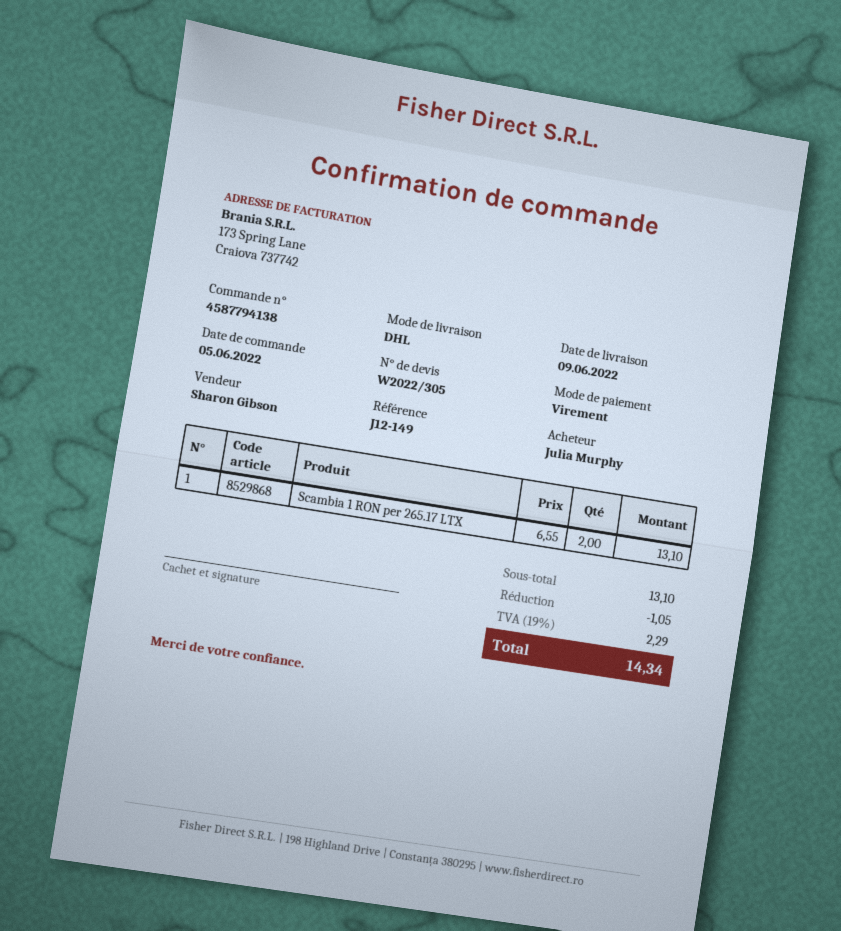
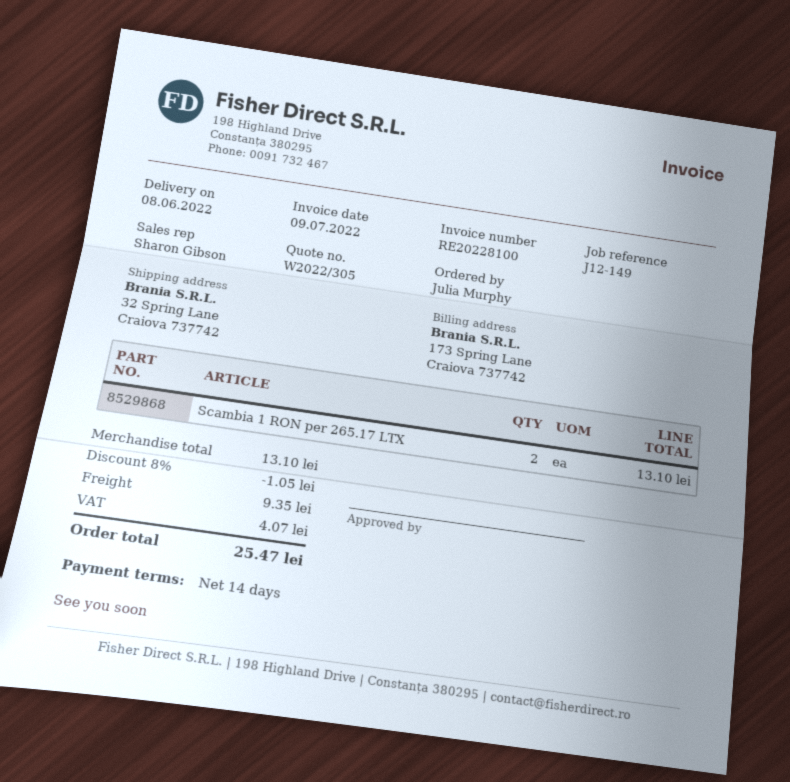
delivery date: 2022-06-09 -> 2022-06-08
shipping: none -> 9.35
tax: 2.29 -> 4.07
total: 14.34 -> 25.47

